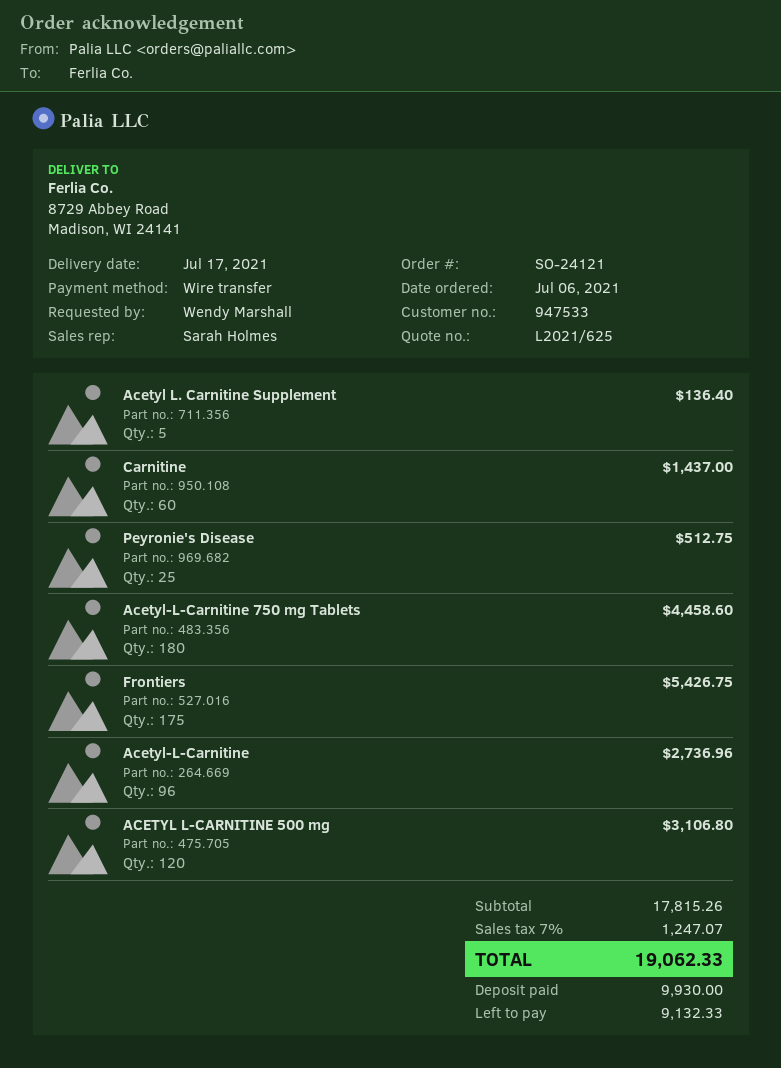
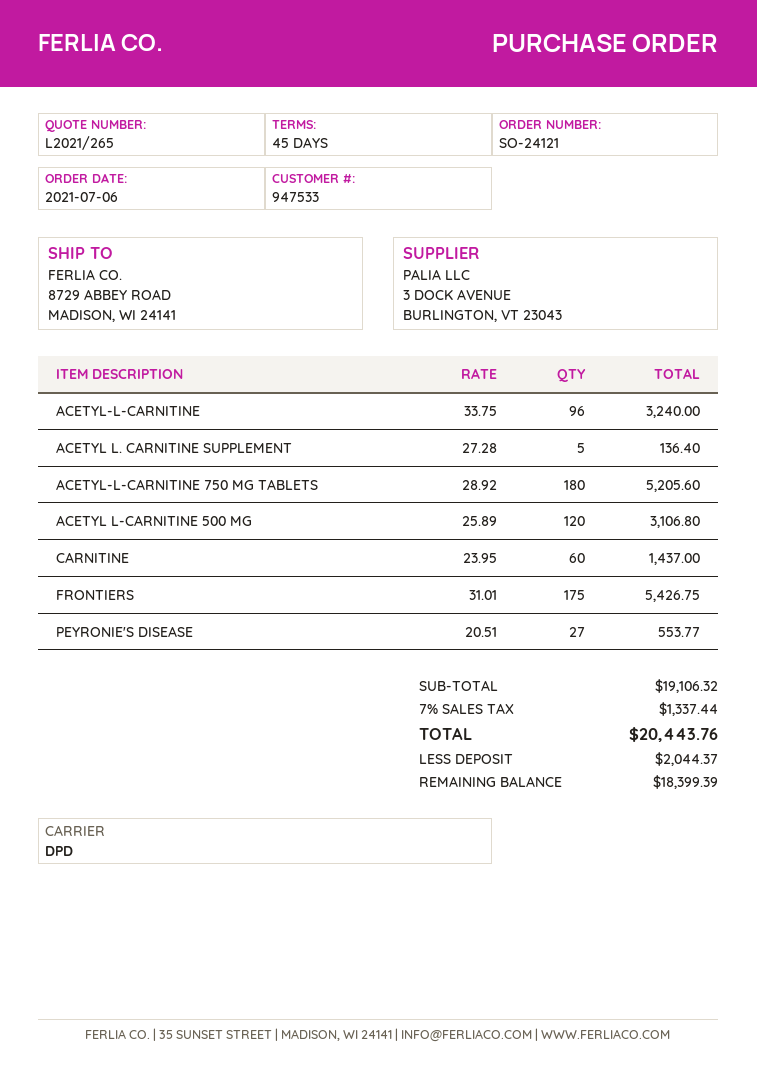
quote number: L2021/625 -> L2021/265
Peyronie's Disease: 25 for 512.75 -> 27 for 553.77
Acetyl-L-Carnitine 750 mg Tablets: 180 for 4458.60 -> 180 for 5205.60
Acetyl-L-Carnitine: 96 for 2736.96 -> 96 for 3240.00
subtotal: 17815.26 -> 19106.32
tax: 7% = 1247.07 -> 7% = 1337.44
total: 19062.33 -> 20443.76
deposit: 9930.00 -> 2044.37
balance: 9132.33 -> 18399.39

